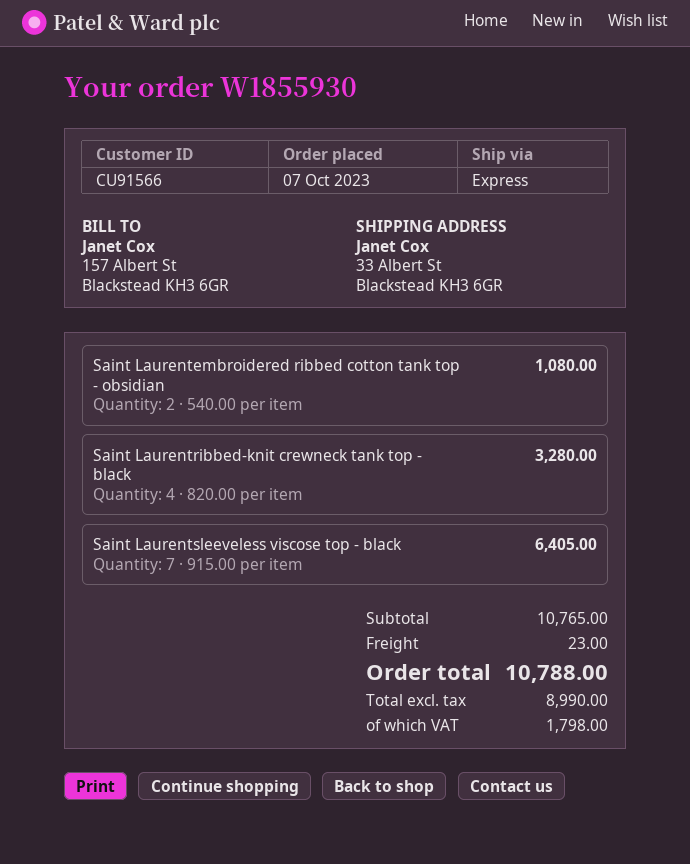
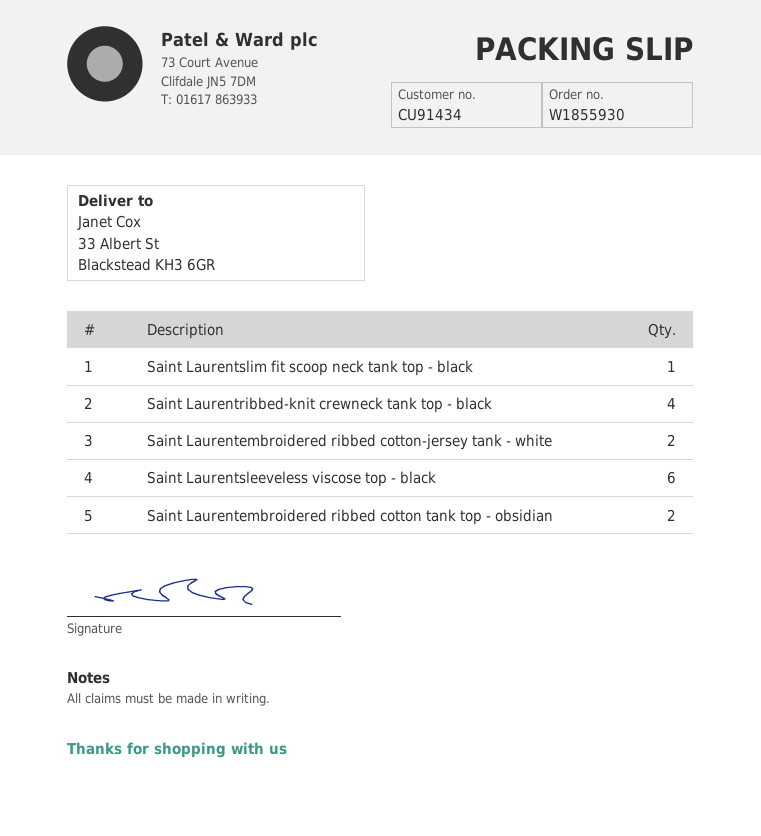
customer number: CU91566 -> CU91434
Saint Laurentsleeveless viscose top - black: 7 -> 6
Saint Laurentslim fit scoop neck tank top - black: none -> 1
Saint Laurentembroidered ribbed cotton-jersey tank - white: none -> 2

